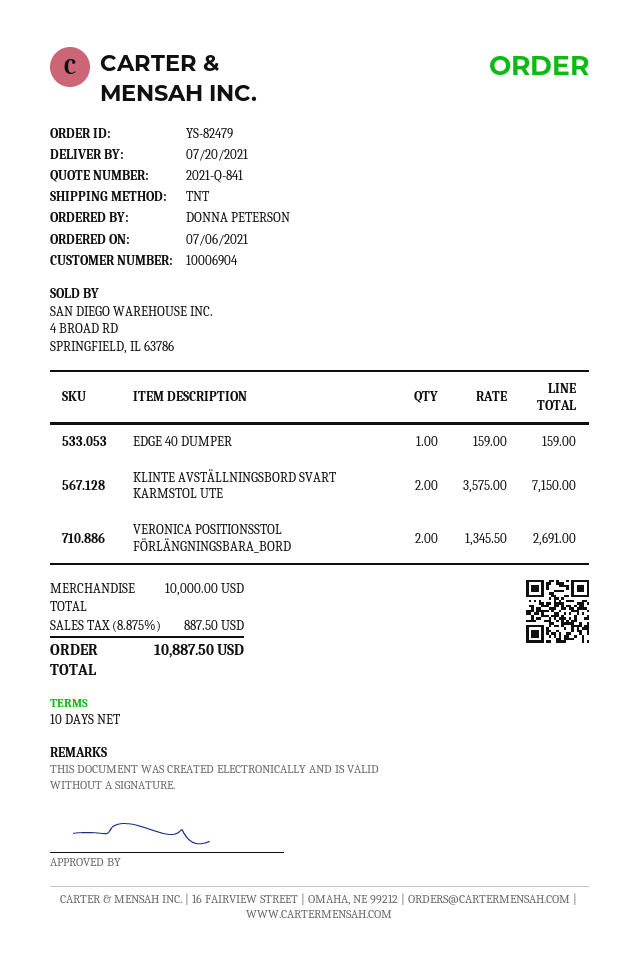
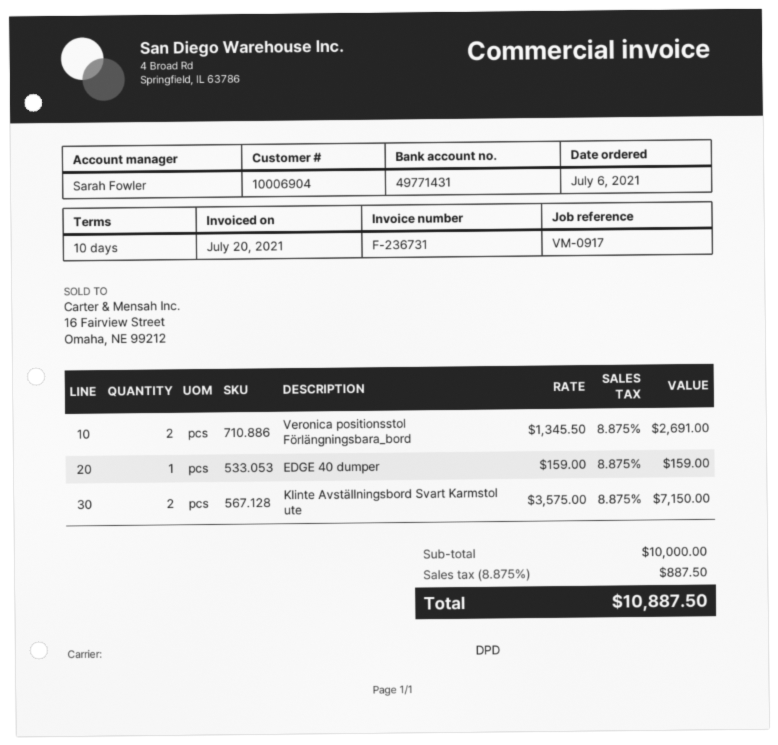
shipping method: TNT -> DPD

